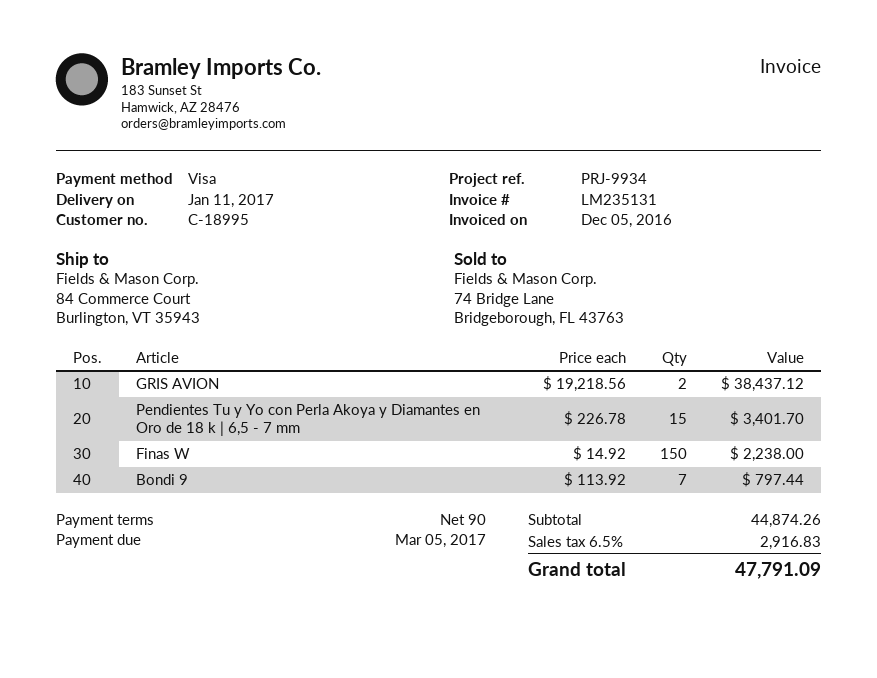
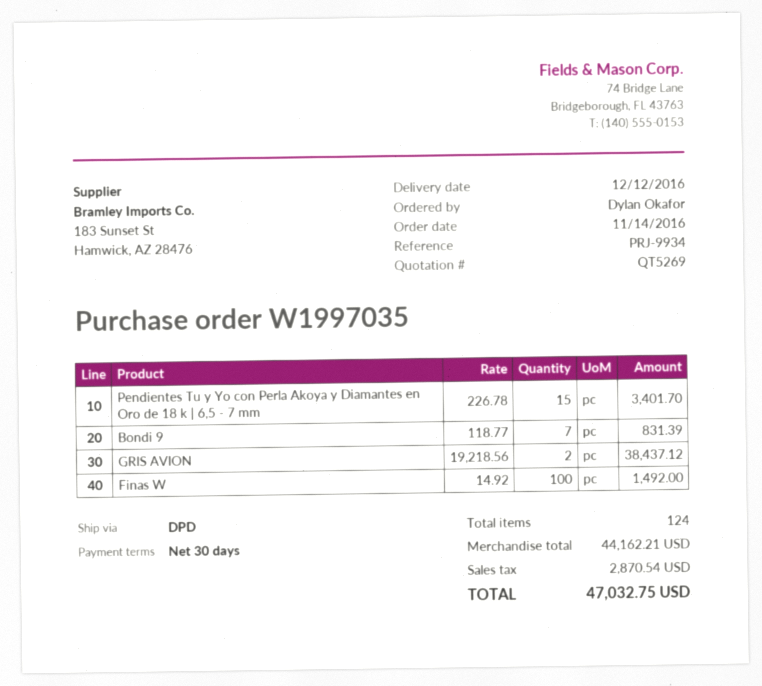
delivery date: 2017-01-11 -> 2016-12-12
payment terms: 90 days -> 30 days
Finas W: 150 x 14.92 = 2238.00 -> 100 x 14.92 = 1492.00
Bondi 9: 7 x 113.92 = 797.44 -> 7 x 118.77 = 831.39
subtotal: 44874.26 -> 44162.21
tax: 2916.83 -> 2870.54
total: 47791.09 -> 47032.75

